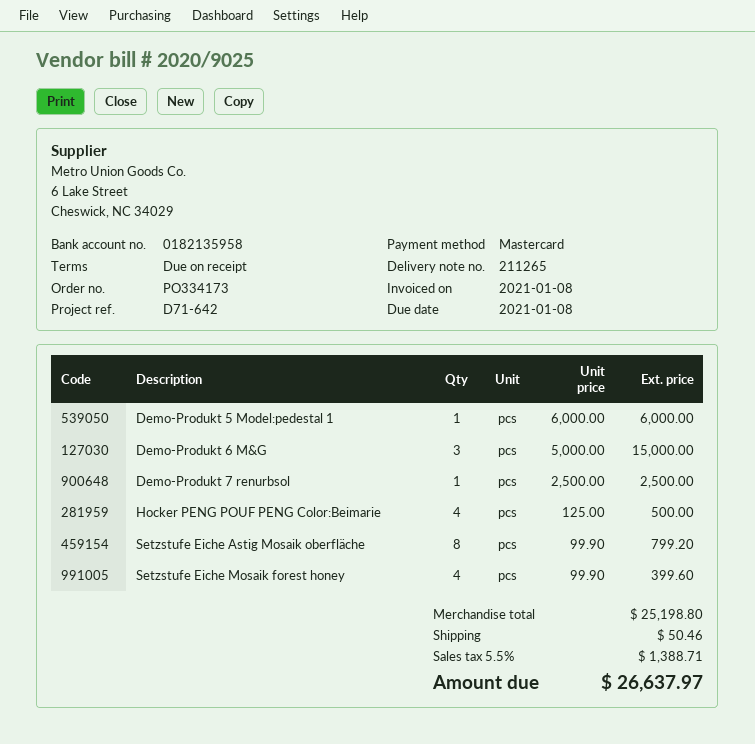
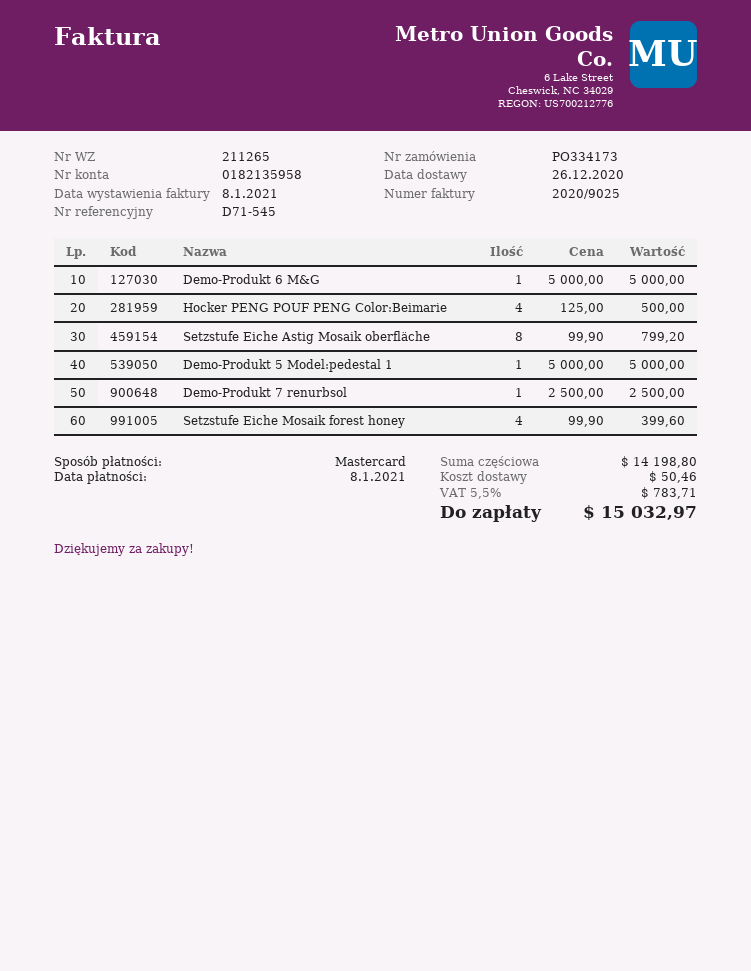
reference: D71-642 -> D71-545
Demo-Produkt 5 Model:pedestal 1: 1 x 6000.00 = 6000.00 -> 1 x 5000.00 = 5000.00
Demo-Produkt 6 M&G: 3 x 5000.00 = 15000.00 -> 1 x 5000.00 = 5000.00
subtotal: 25198.80 -> 14198.80
tax: 5.5% = 1388.71 -> 5.5% = 783.71
total: 26637.97 -> 15032.97

